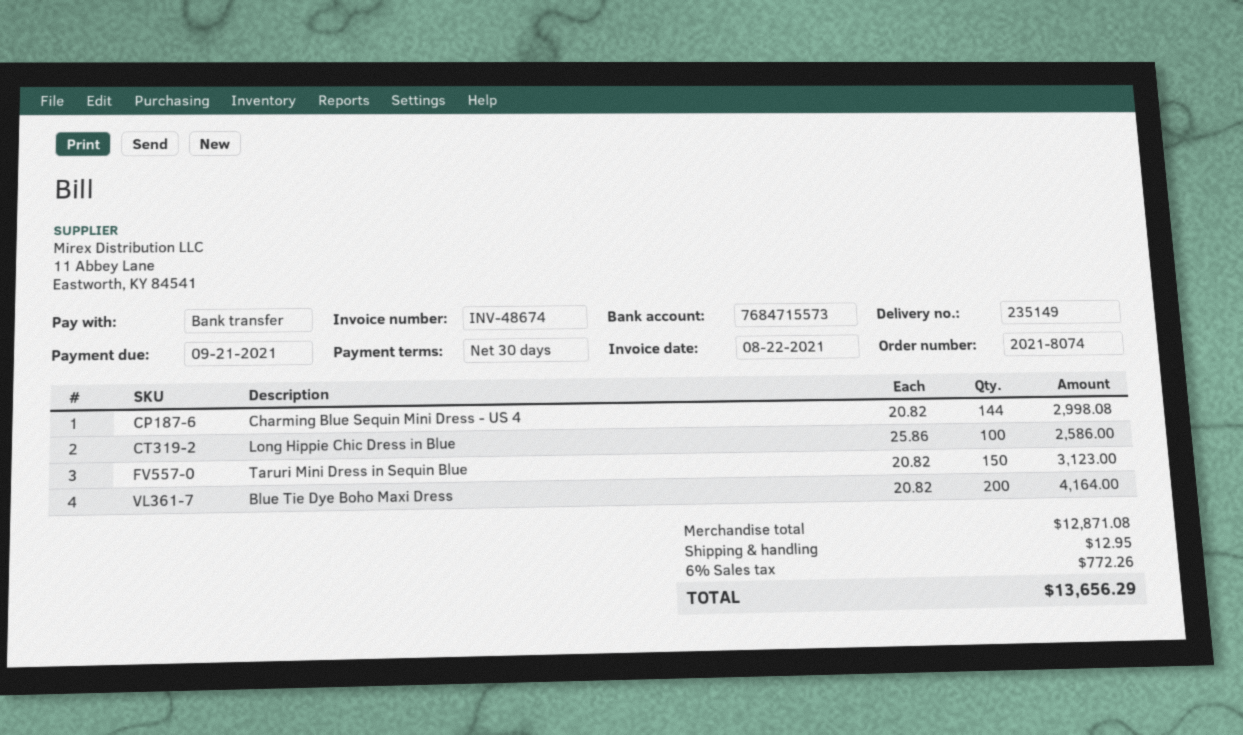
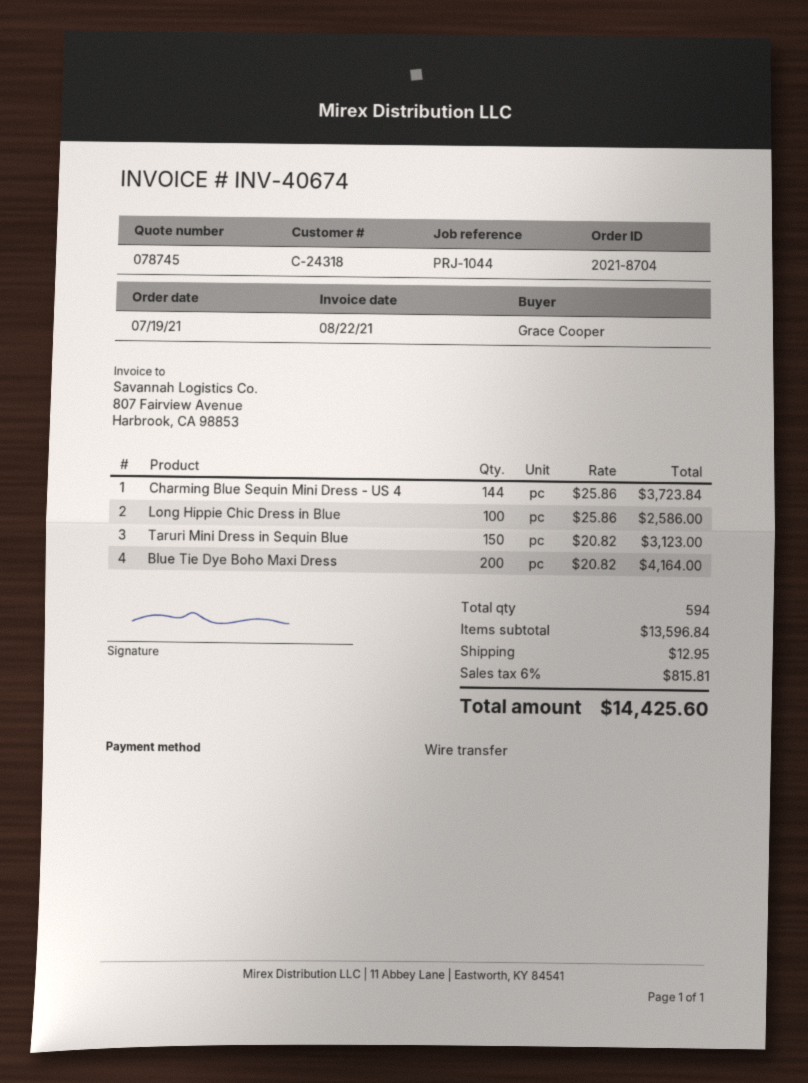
order number: 2021-8074 -> 2021-8704
invoice number: INV-48674 -> INV-40674
Charming Blue Sequin Mini Dress - US 4: 144 x 20.82 = 2998.08 -> 144 x 25.86 = 3723.84
subtotal: 12871.08 -> 13596.84
tax: 6% = 772.26 -> 6% = 815.81
total: 13656.29 -> 14425.60

